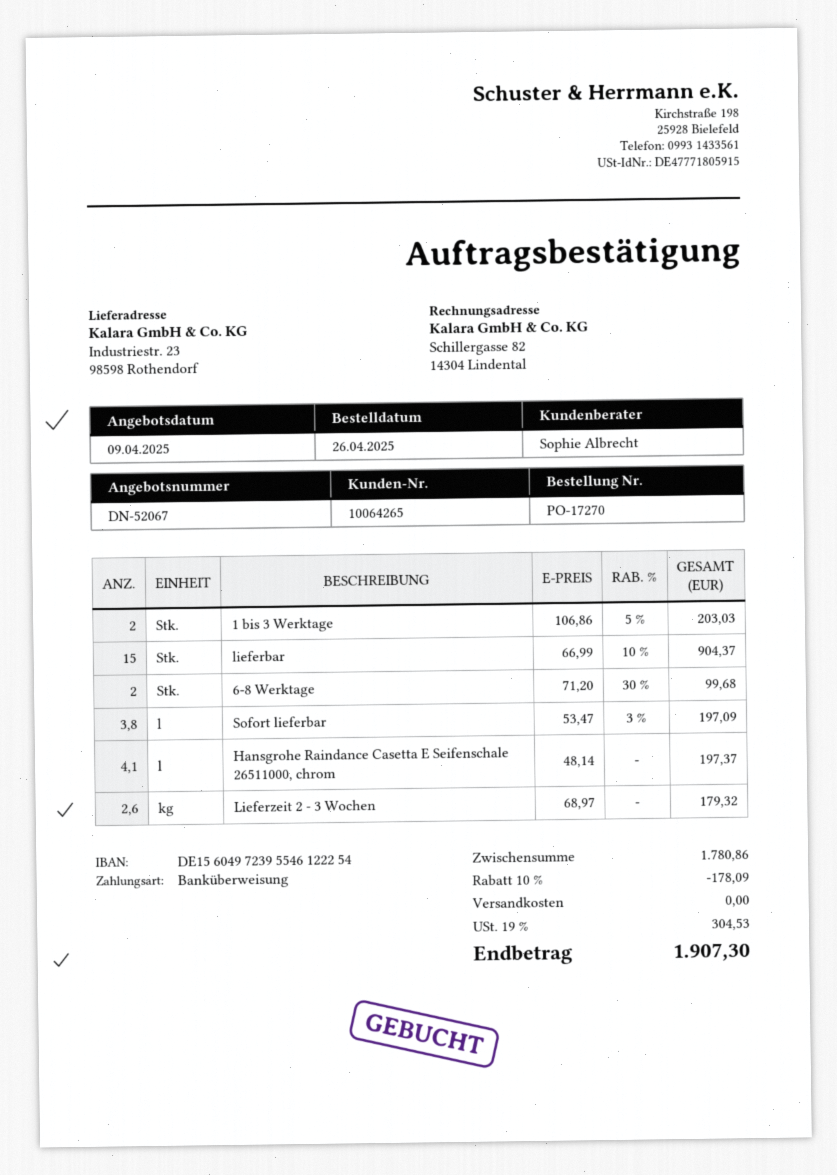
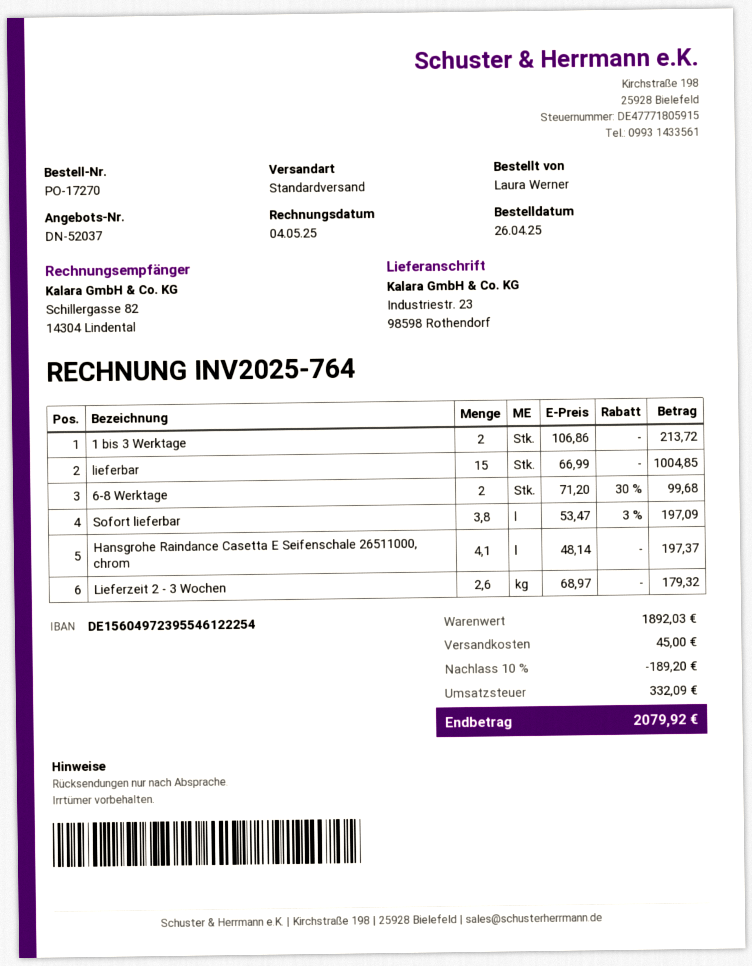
quote number: DN-52067 -> DN-52037
1 bis 3 Werktage: 2 x 106.86 - 5% = 203.03 -> 2 x 106.86 = 213.72
lieferbar: 15 x 66.99 - 10% = 904.37 -> 15 x 66.99 = 1004.85
subtotal: 1780.86 -> 1892.03
discount: 10% = 178.09 -> 10% = 189.20
shipping: 0.00 -> 45.00
tax: 304.53 -> 332.09
total: 1907.30 -> 2079.92

